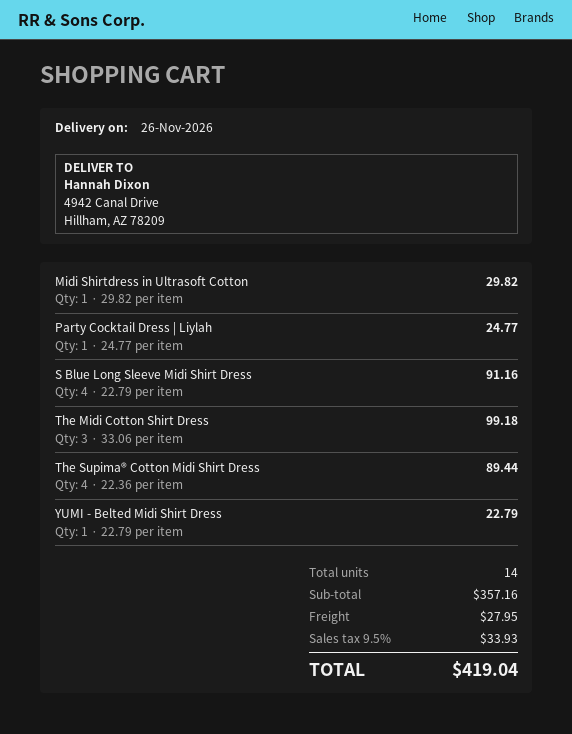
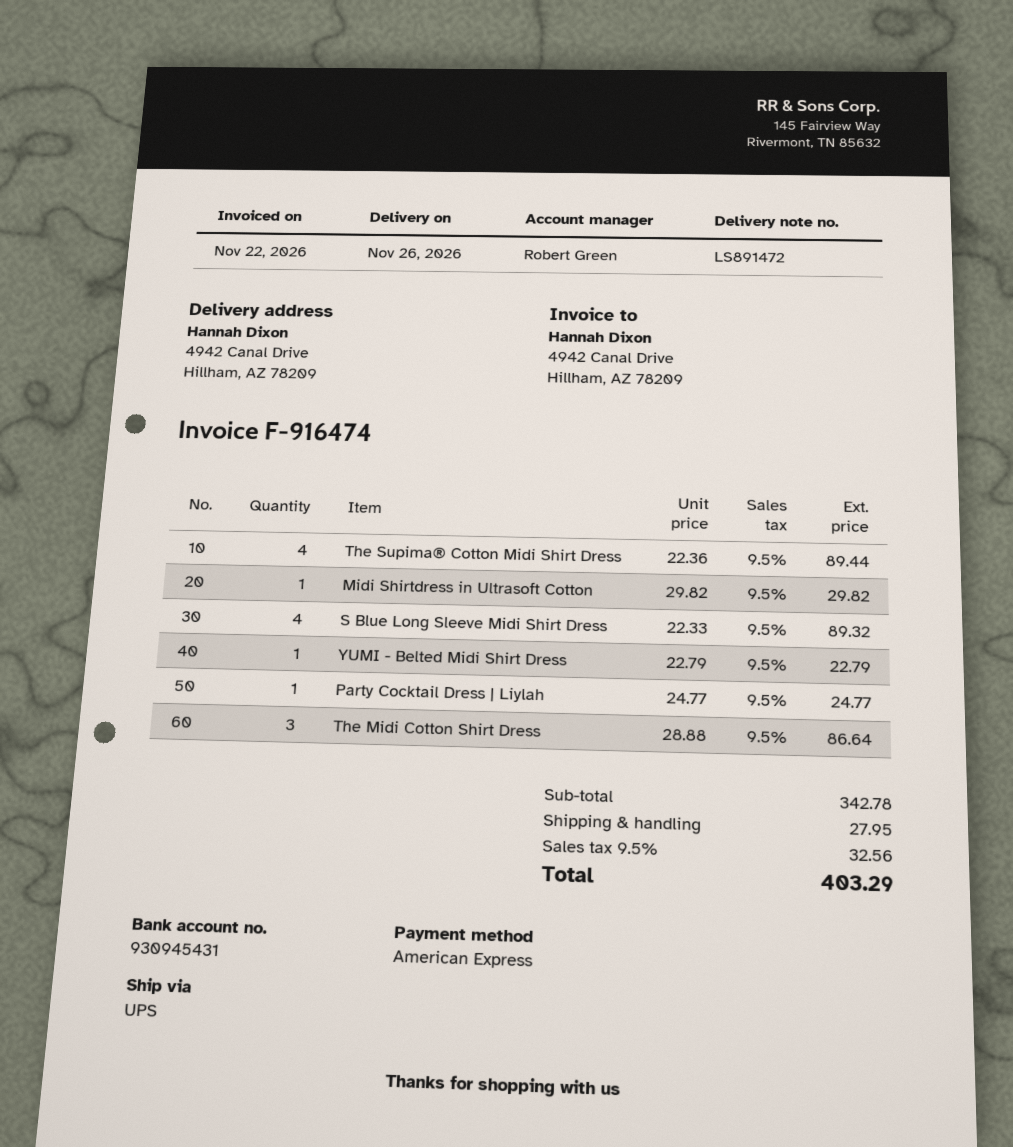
S Blue Long Sleeve Midi Shirt Dress: 4 x 22.79 = 91.16 -> 4 x 22.33 = 89.32
The Midi Cotton Shirt Dress: 3 x 33.06 = 99.18 -> 3 x 28.88 = 86.64
subtotal: 357.16 -> 342.78
tax: 9.5% = 33.93 -> 9.5% = 32.56
total: 419.04 -> 403.29

